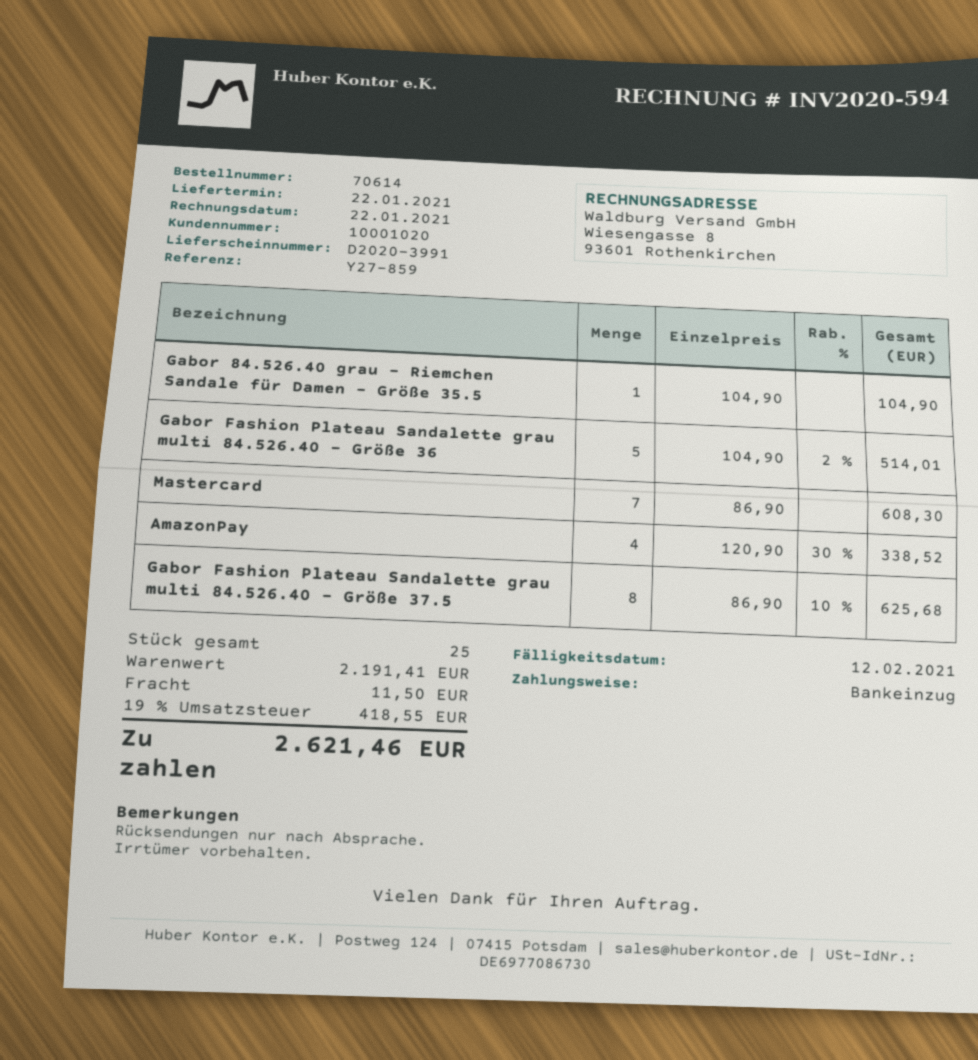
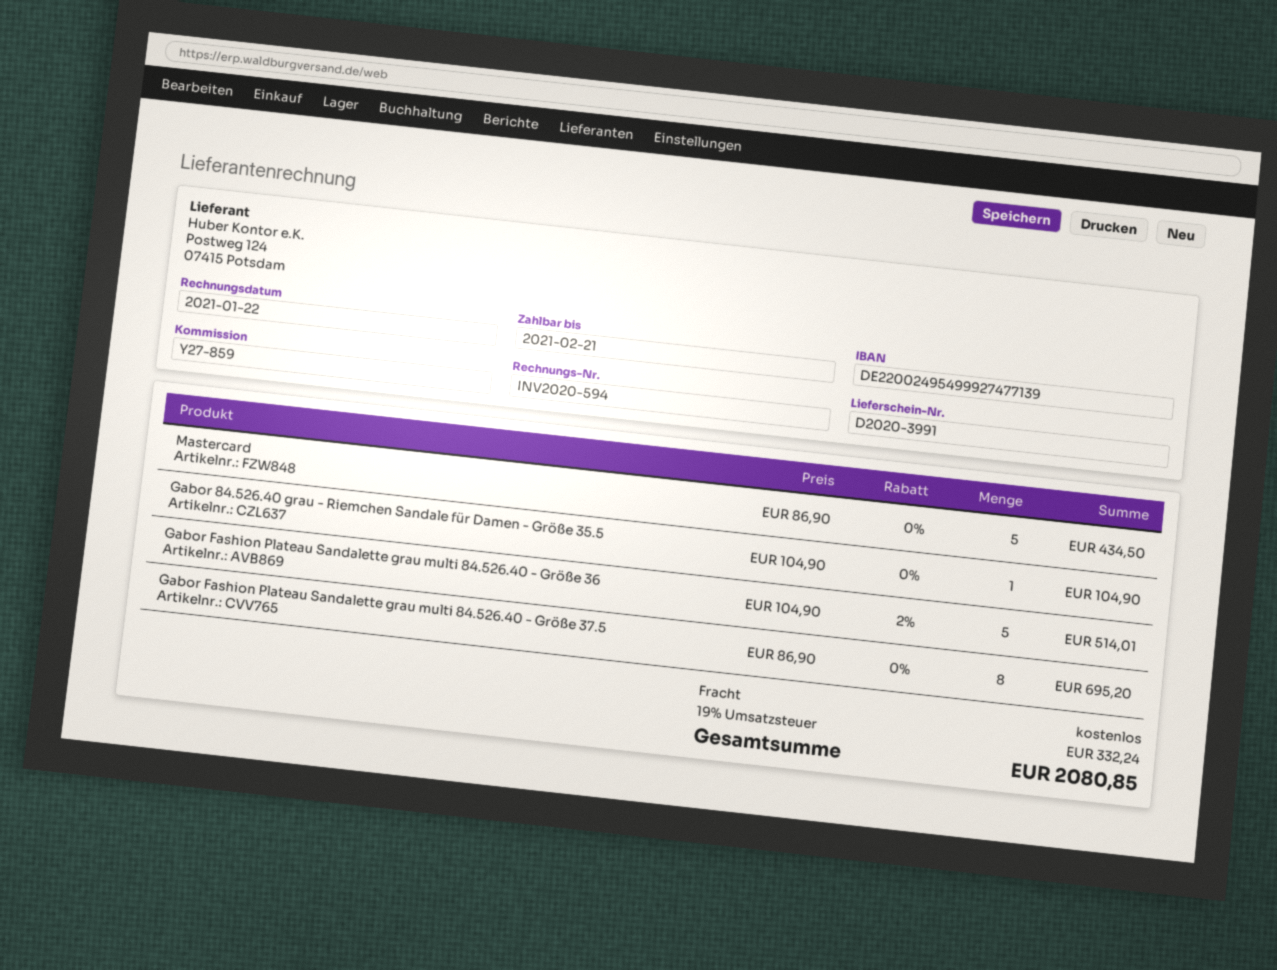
due date: 2021-02-12 -> 2021-02-21
Mastercard: 7 x 86.90 = 608.30 -> 5 x 86.90 = 434.50
AmazonPay: 4 x 120.90 - 30% = 338.52 -> none
Gabor Fashion Plateau Sandalette grau multi 84.526.40 - Größe 37.5: 8 x 86.90 - 10% = 625.68 -> 8 x 86.90 = 695.20
shipping: 11.50 -> 0.00
tax: 19% = 418.55 -> 19% = 332.24
total: 2621.46 -> 2080.85

